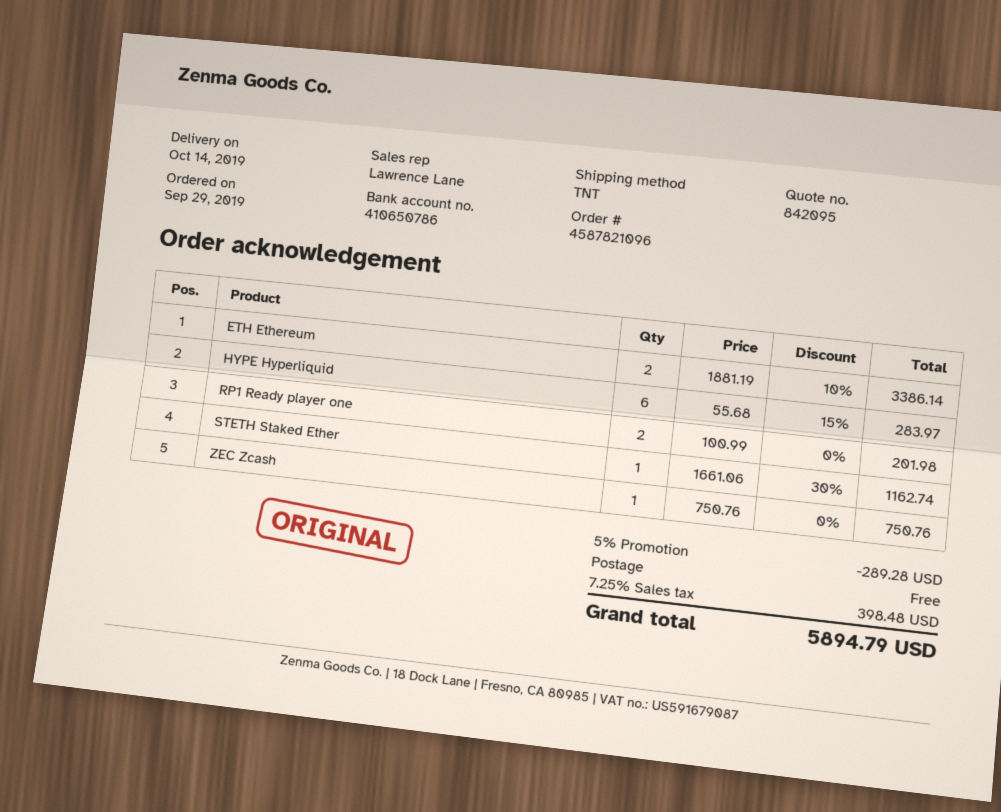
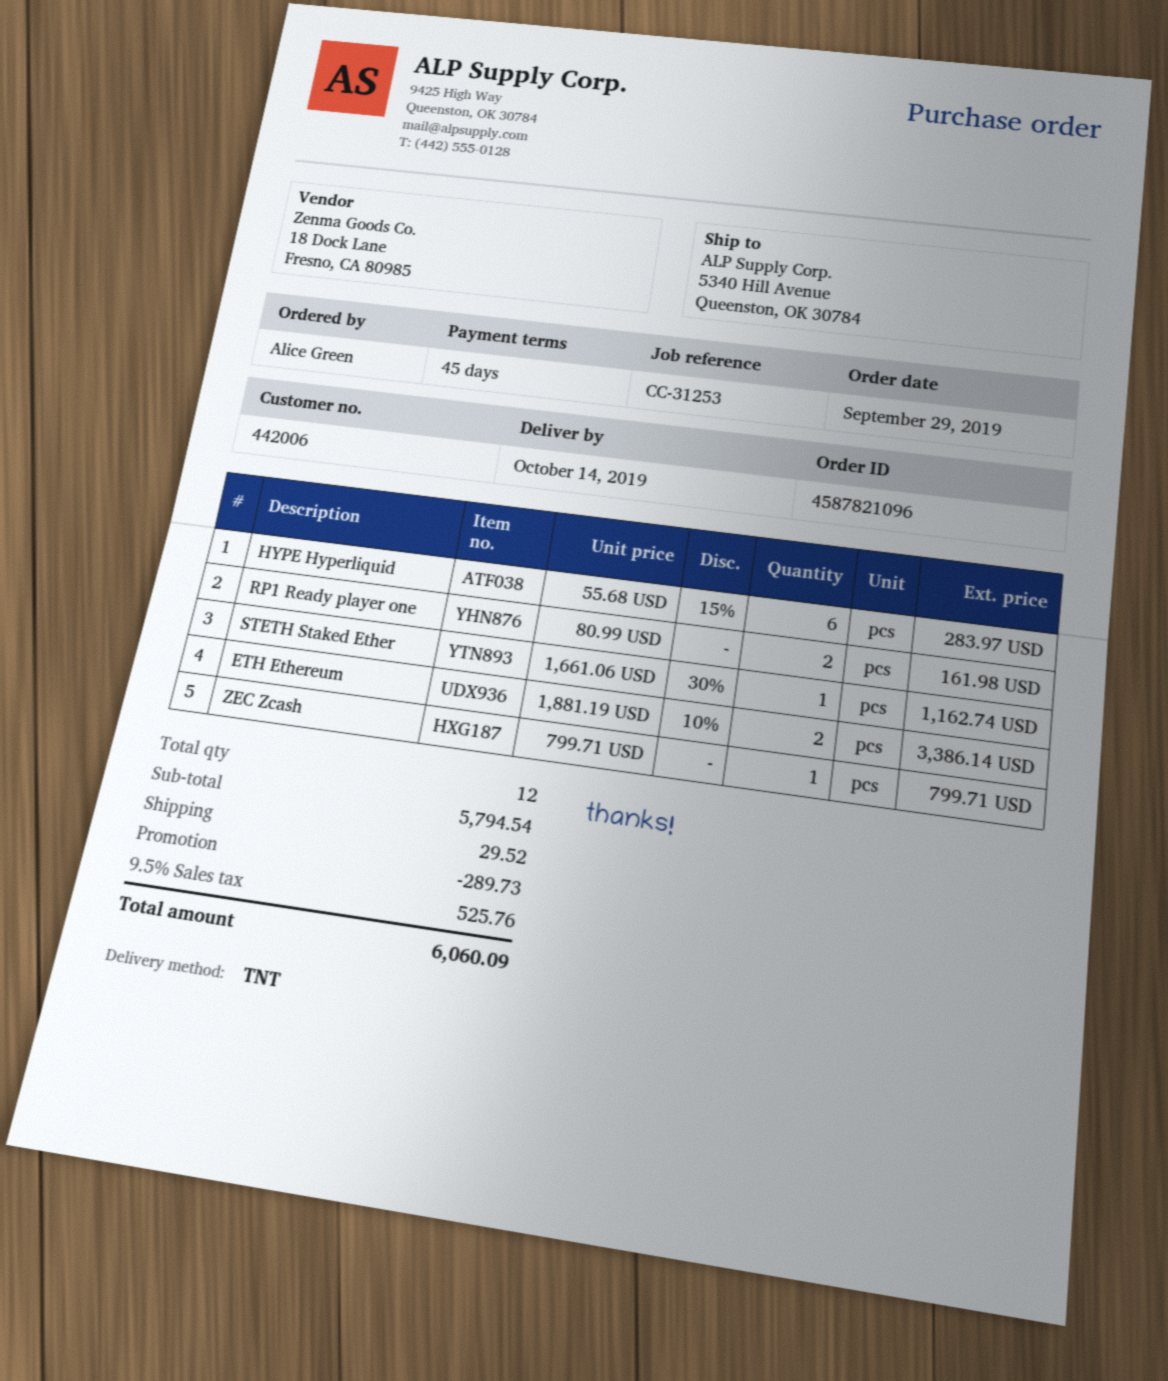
RP1 Ready player one: 2 x 100.99 = 201.98 -> 2 x 80.99 = 161.98
ZEC Zcash: 1 x 750.76 = 750.76 -> 1 x 799.71 = 799.71
discount: 289.28 -> 289.73
shipping: 0.00 -> 29.52
tax: 7.25% = 398.48 -> 9.5% = 525.76
total: 5894.79 -> 6060.09

